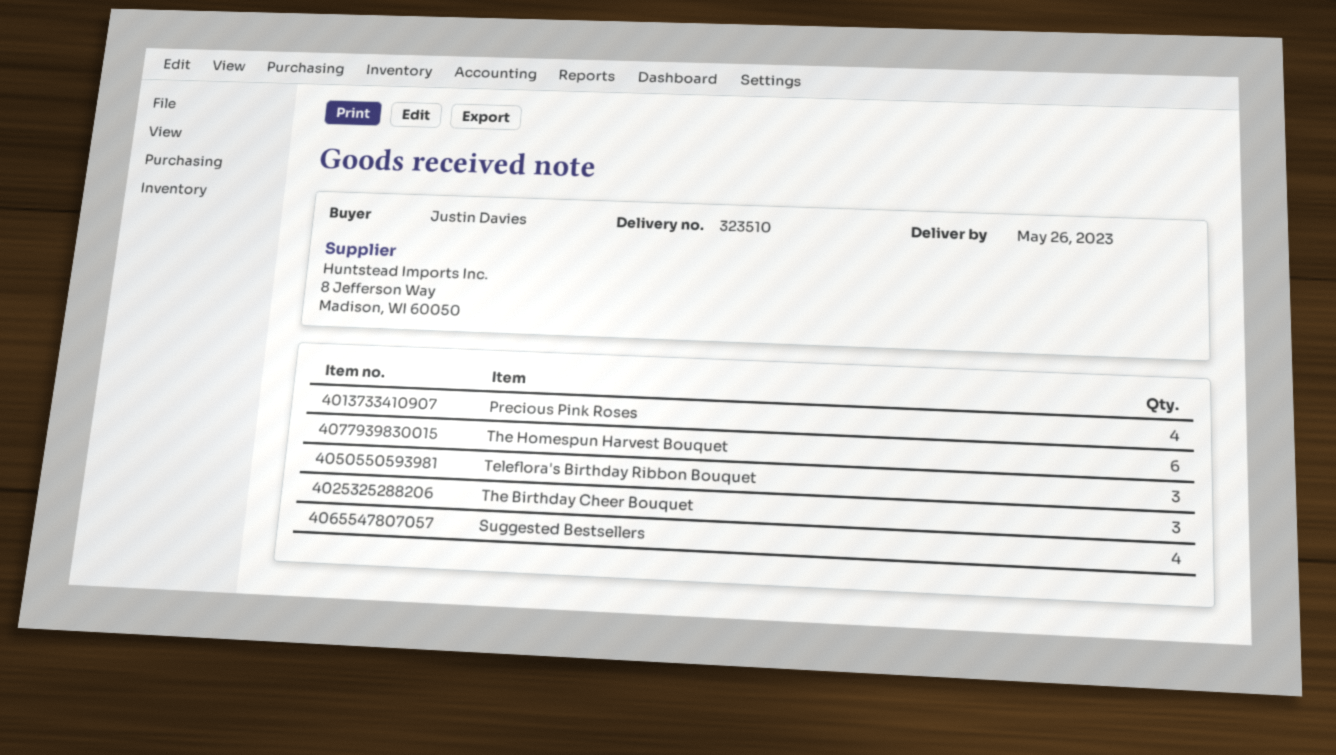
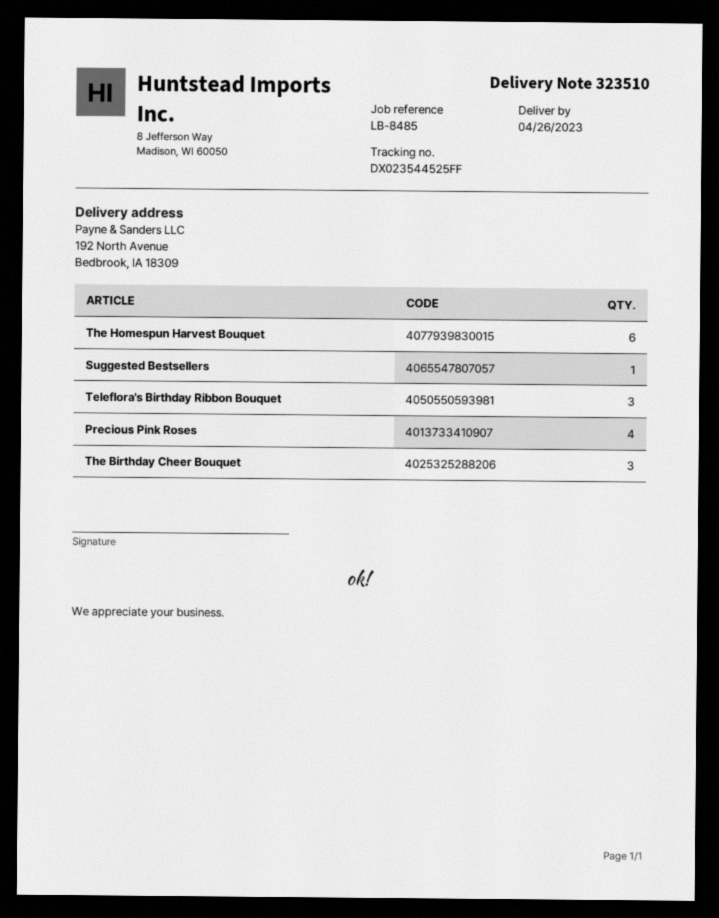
delivery date: 2023-05-26 -> 2023-04-26
Suggested Bestsellers: 4 -> 1

